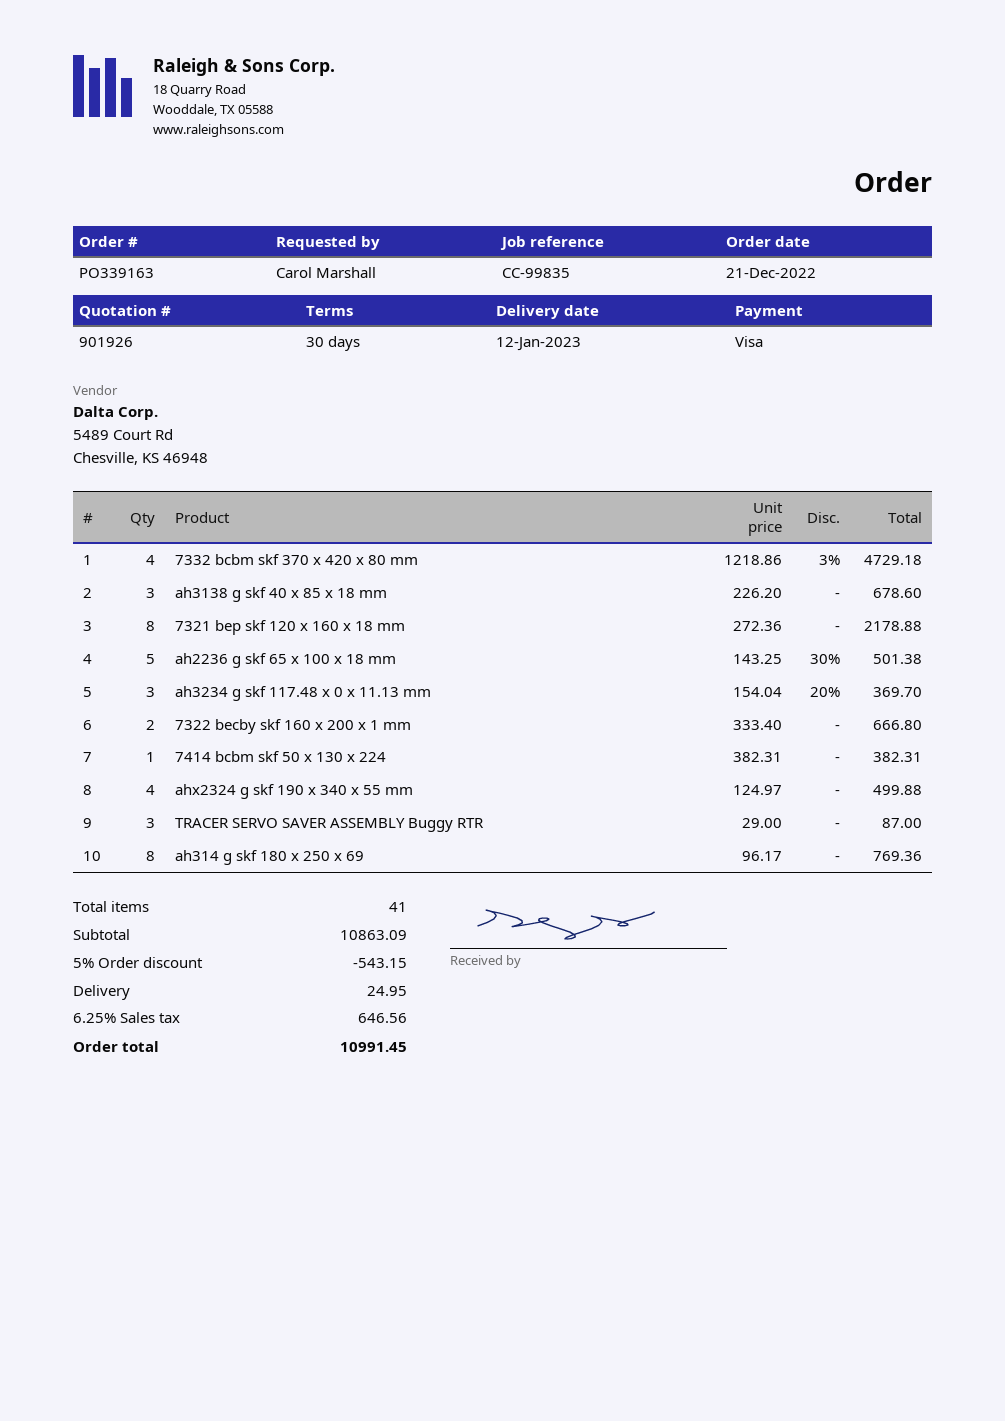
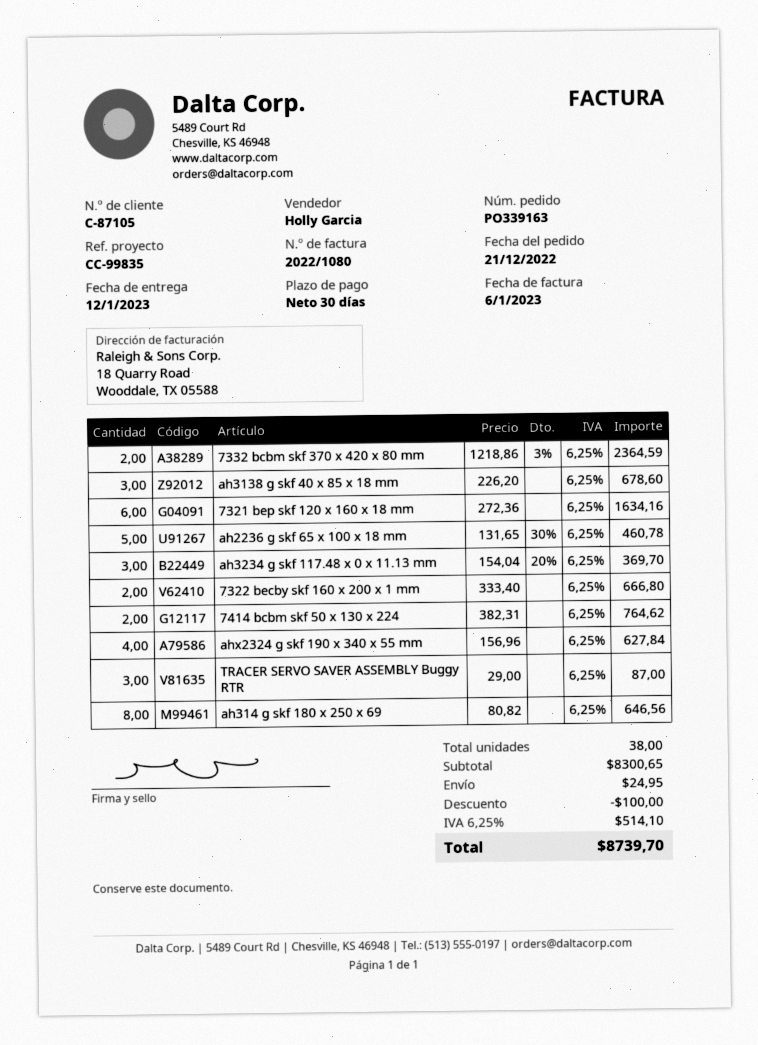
7332 bcbm skf 370 x 420 x 80 mm: 4 x 1218.86 - 3% = 4729.18 -> 2 x 1218.86 - 3% = 2364.59
7321 bep skf 120 x 160 x 18 mm: 8 x 272.36 = 2178.88 -> 6 x 272.36 = 1634.16
ah2236 g skf 65 x 100 x 18 mm: 5 x 143.25 - 30% = 501.38 -> 5 x 131.65 - 30% = 460.78
7414 bcbm skf 50 x 130 x 224: 1 x 382.31 = 382.31 -> 2 x 382.31 = 764.62
ahx2324 g skf 190 x 340 x 55 mm: 4 x 124.97 = 499.88 -> 4 x 156.96 = 627.84
ah314 g skf 180 x 250 x 69: 8 x 96.17 = 769.36 -> 8 x 80.82 = 646.56
total quantity: 41 -> 38
subtotal: 10863.09 -> 8300.65
discount: 543.15 -> 100.00
tax: 6.25% = 646.56 -> 6.25% = 514.10
total: 10991.45 -> 8739.70

